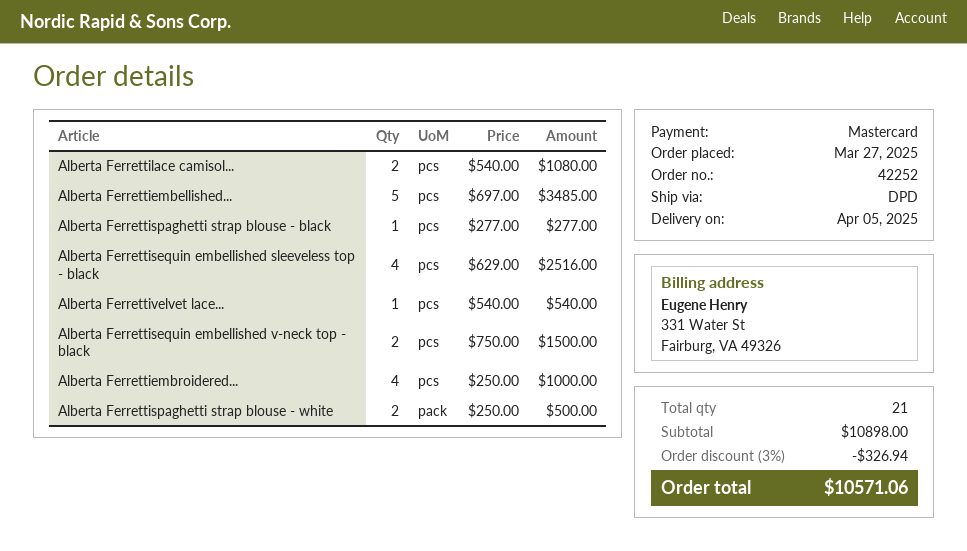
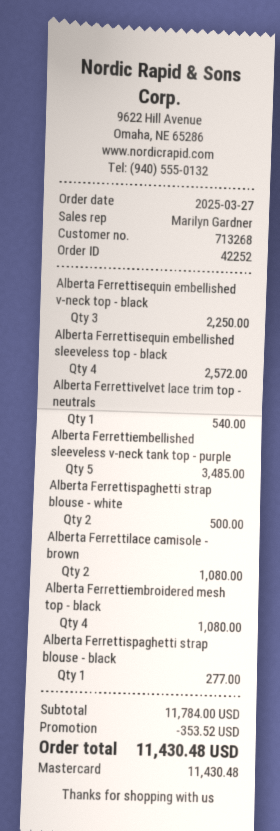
Alberta Ferrettisequin embellished sleeveless top - black: 4 for 2516.00 -> 4 for 2572.00
Alberta Ferrettisequin embellished v-neck top - black: 2 for 1500.00 -> 3 for 2250.00
Alberta Ferrettiembroidered...: 4 for 1000.00 -> 4 for 1080.00
subtotal: 10898.00 -> 11784.00
discount: 326.94 -> 353.52
total: 10571.06 -> 11430.48

